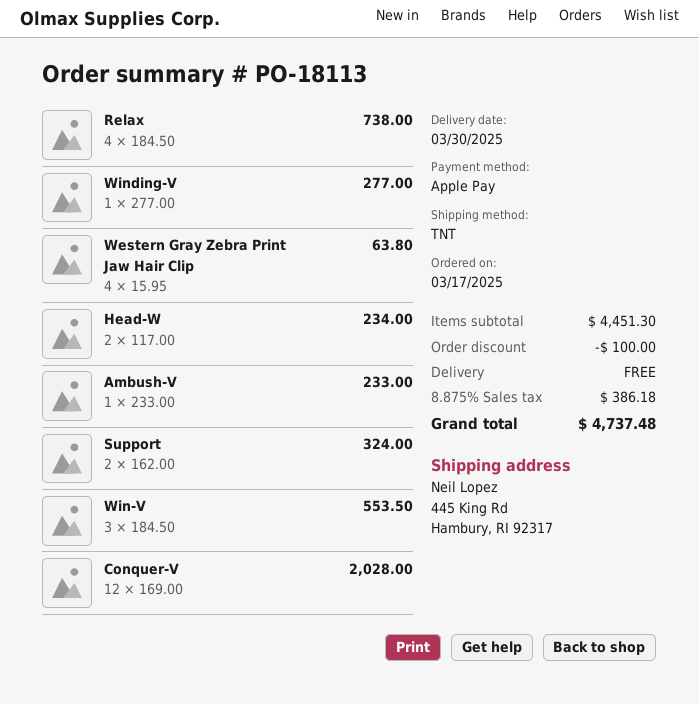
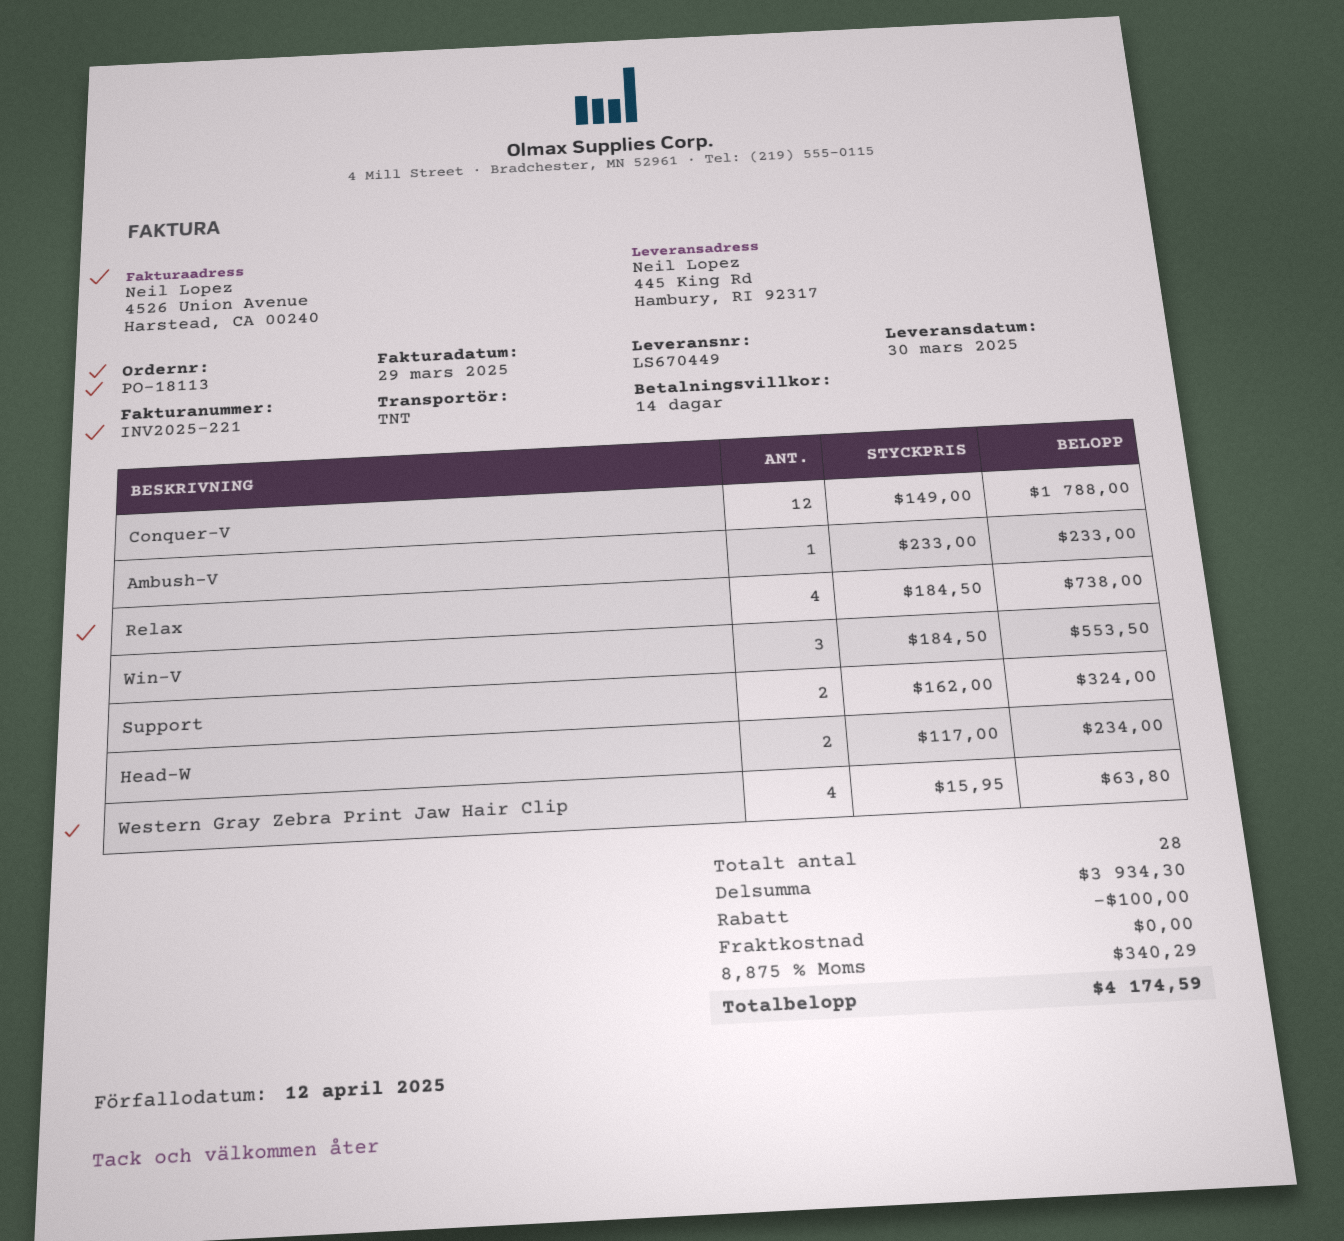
Winding-V: 1 x 277.00 = 277.00 -> none
Conquer-V: 12 x 169.00 = 2028.00 -> 12 x 149.00 = 1788.00
subtotal: 4451.30 -> 3934.30
tax: 8.875% = 386.18 -> 8.875% = 340.29
total: 4737.48 -> 4174.59

